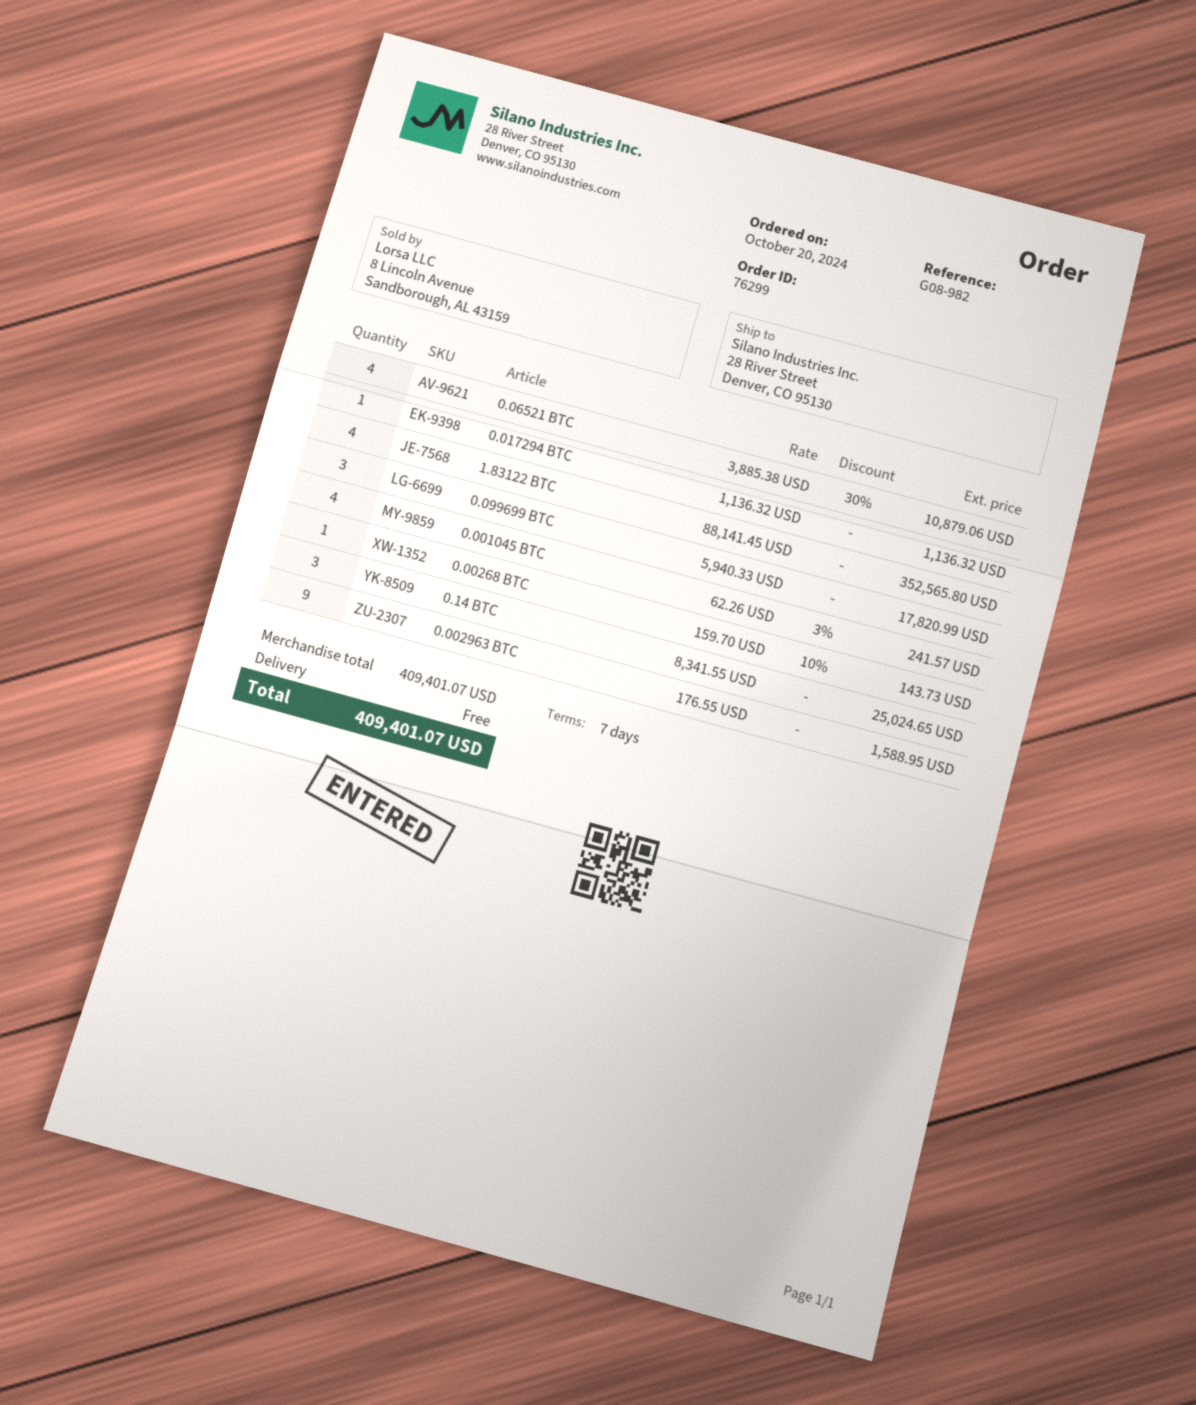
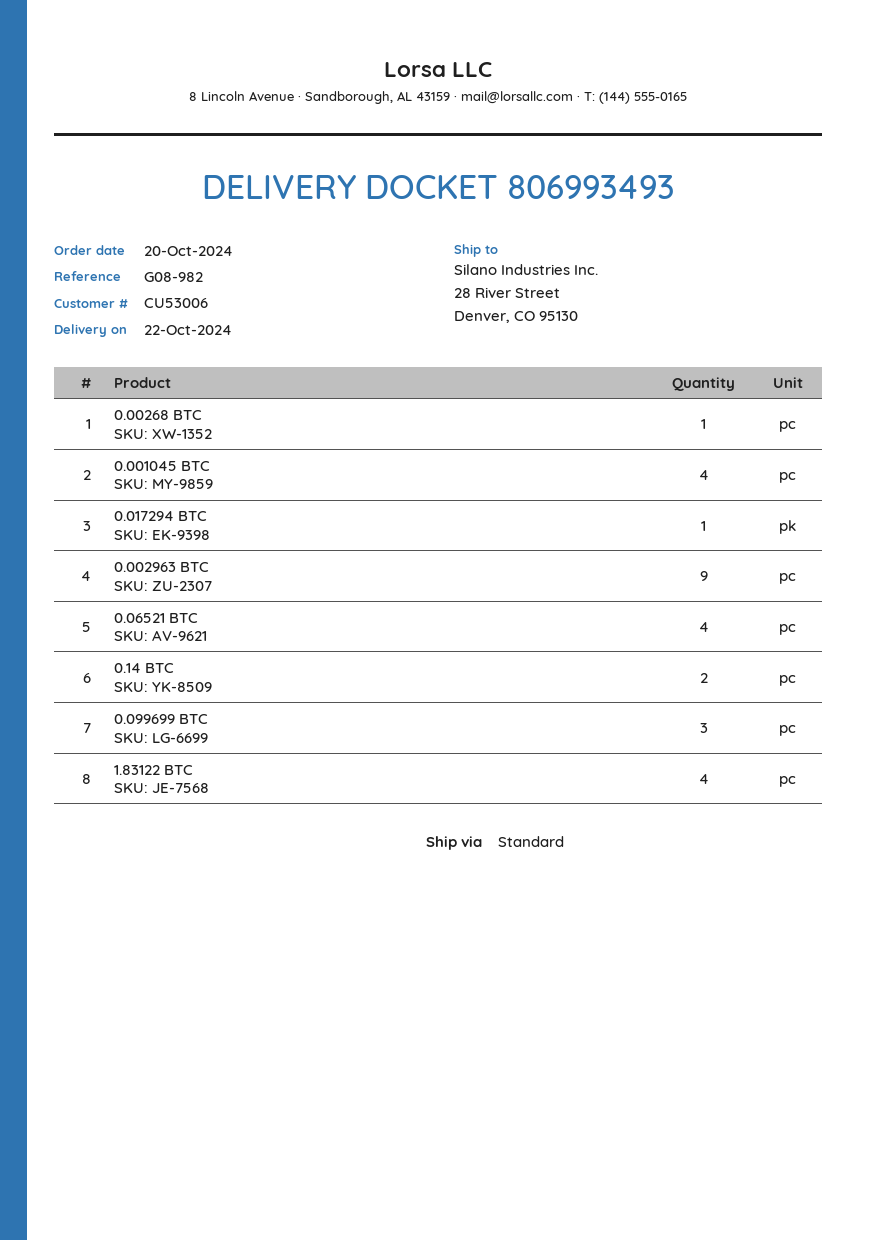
0.14 BTC: 3 -> 2

